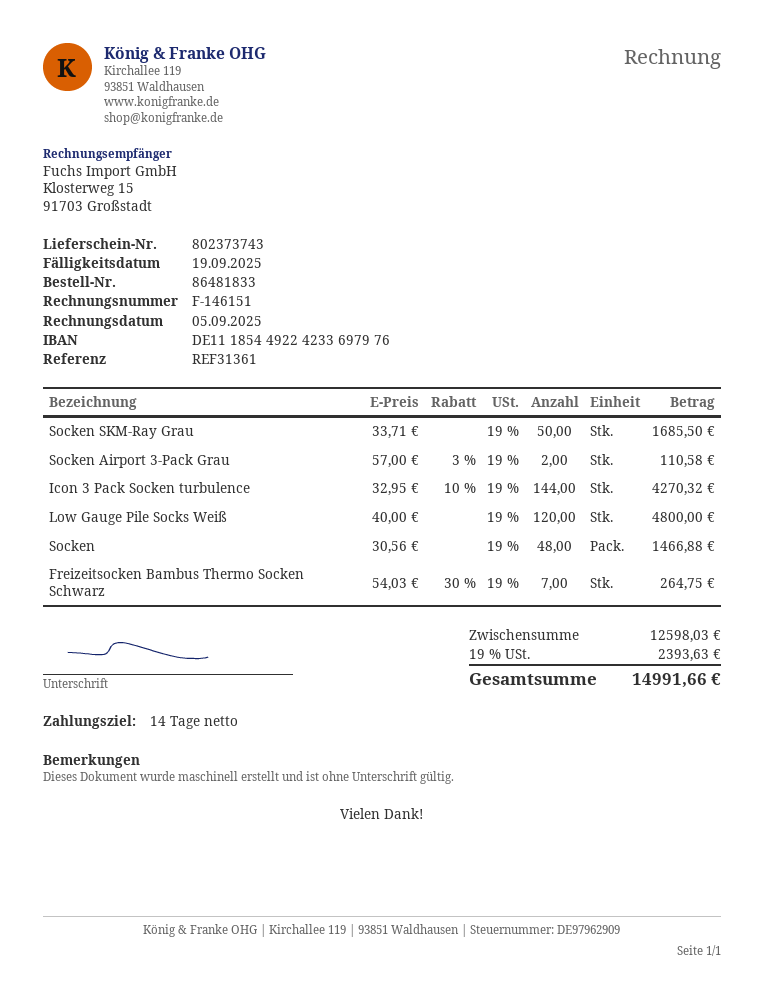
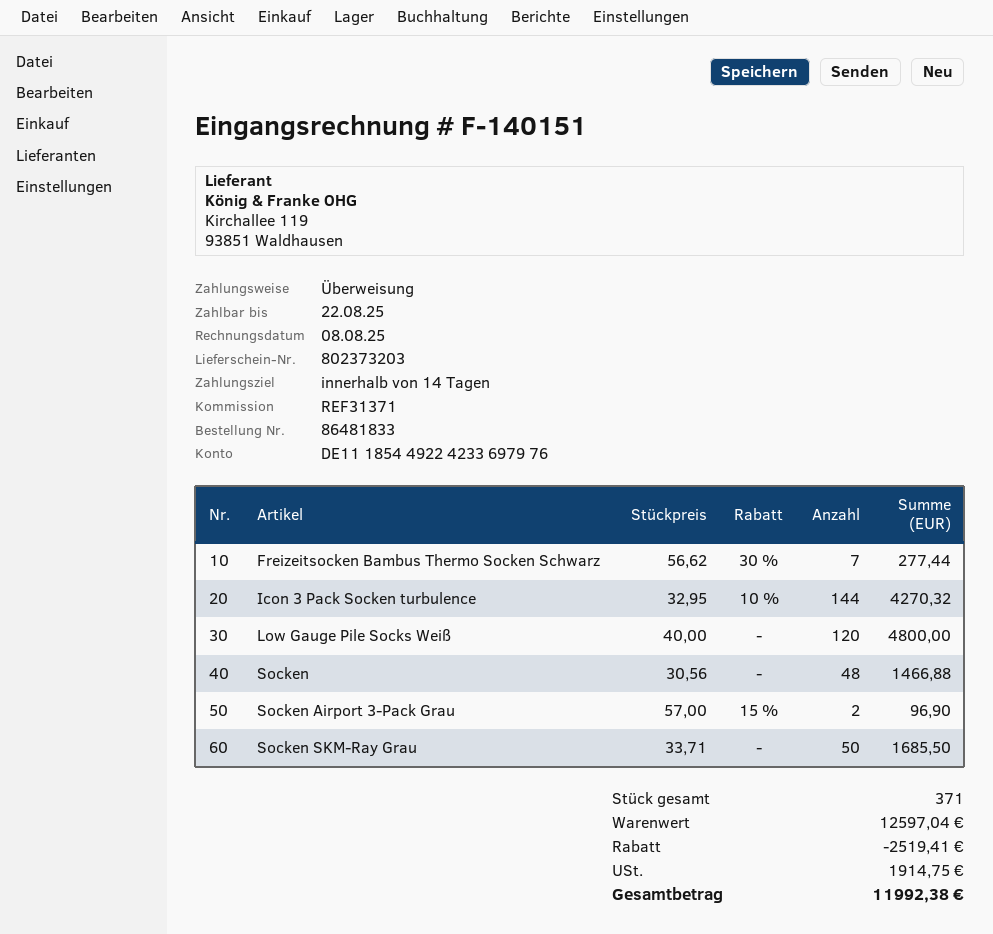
delivery note number: 802373743 -> 802373203
invoice number: F-146151 -> F-140151
invoice date: 2025-09-05 -> 2025-08-08
due date: 2025-09-19 -> 2025-08-22
reference: REF31361 -> REF31371
Socken Airport 3-Pack Grau: 2 x 57.00 - 3% = 110.58 -> 2 x 57.00 - 15% = 96.90
Freizeitsocken Bambus Thermo Socken Schwarz: 7 x 54.03 - 30% = 264.75 -> 7 x 56.62 - 30% = 277.44
subtotal: 12598.03 -> 12597.04
discount: none -> 2519.41
tax: 2393.63 -> 1914.75
total: 14991.66 -> 11992.38

